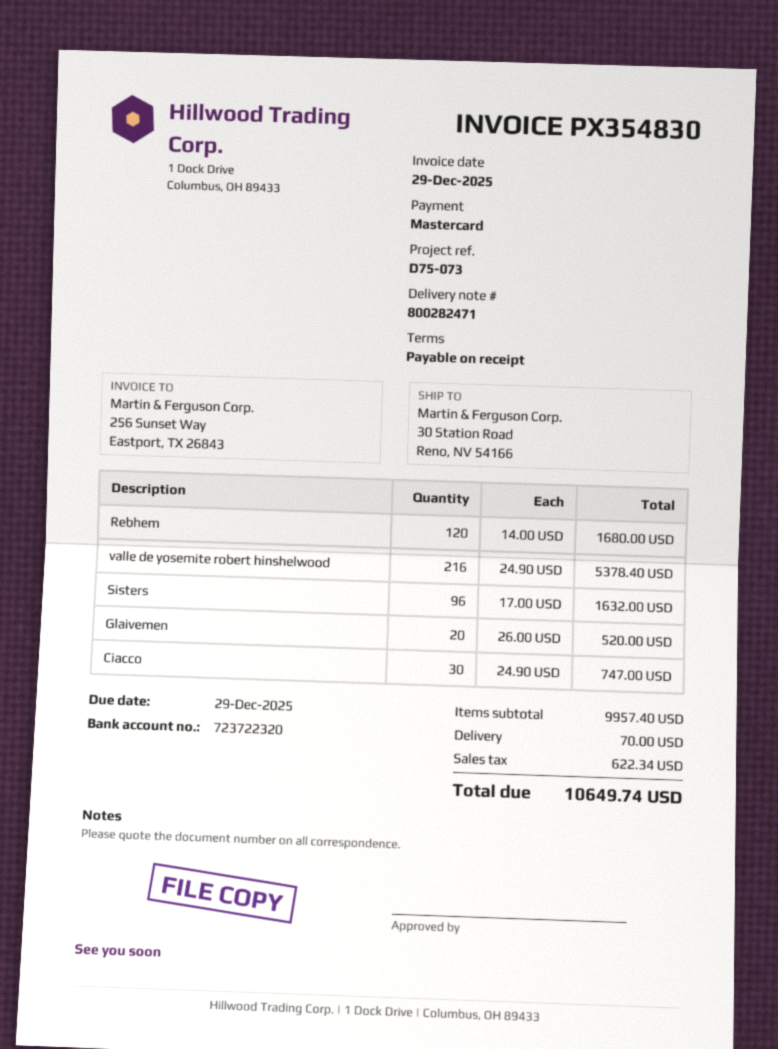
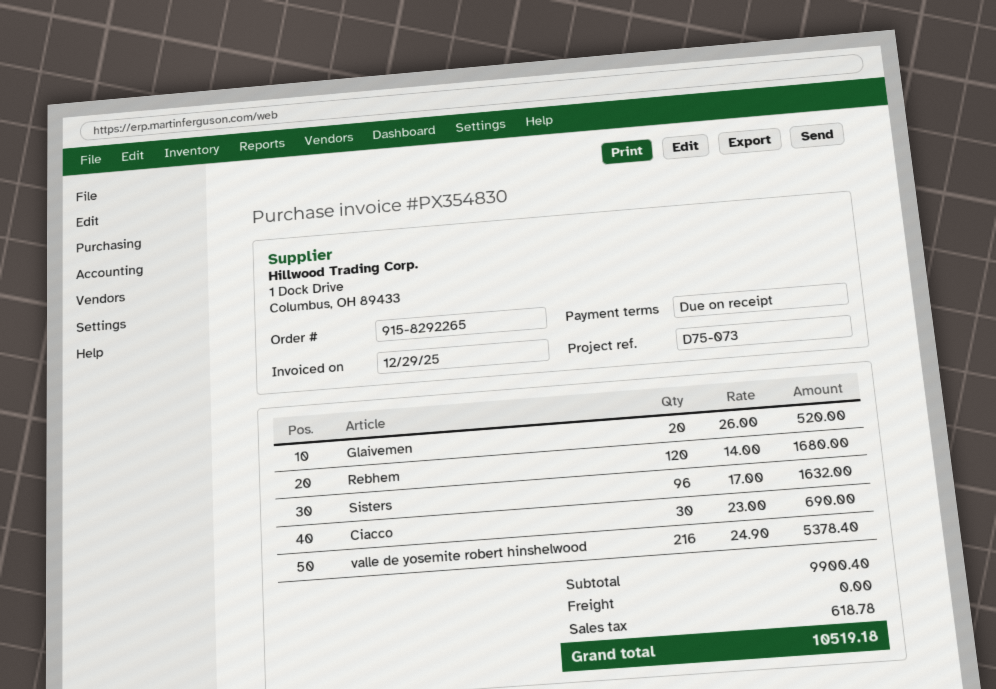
Ciacco: 30 x 24.90 = 747.00 -> 30 x 23.00 = 690.00
subtotal: 9957.40 -> 9900.40
shipping: 70.00 -> 0.00
tax: 622.34 -> 618.78
total: 10649.74 -> 10519.18

